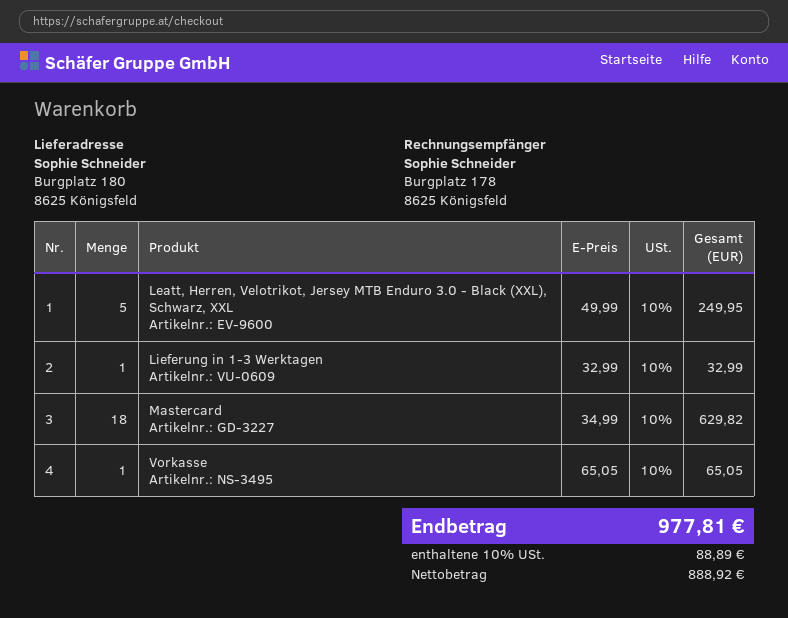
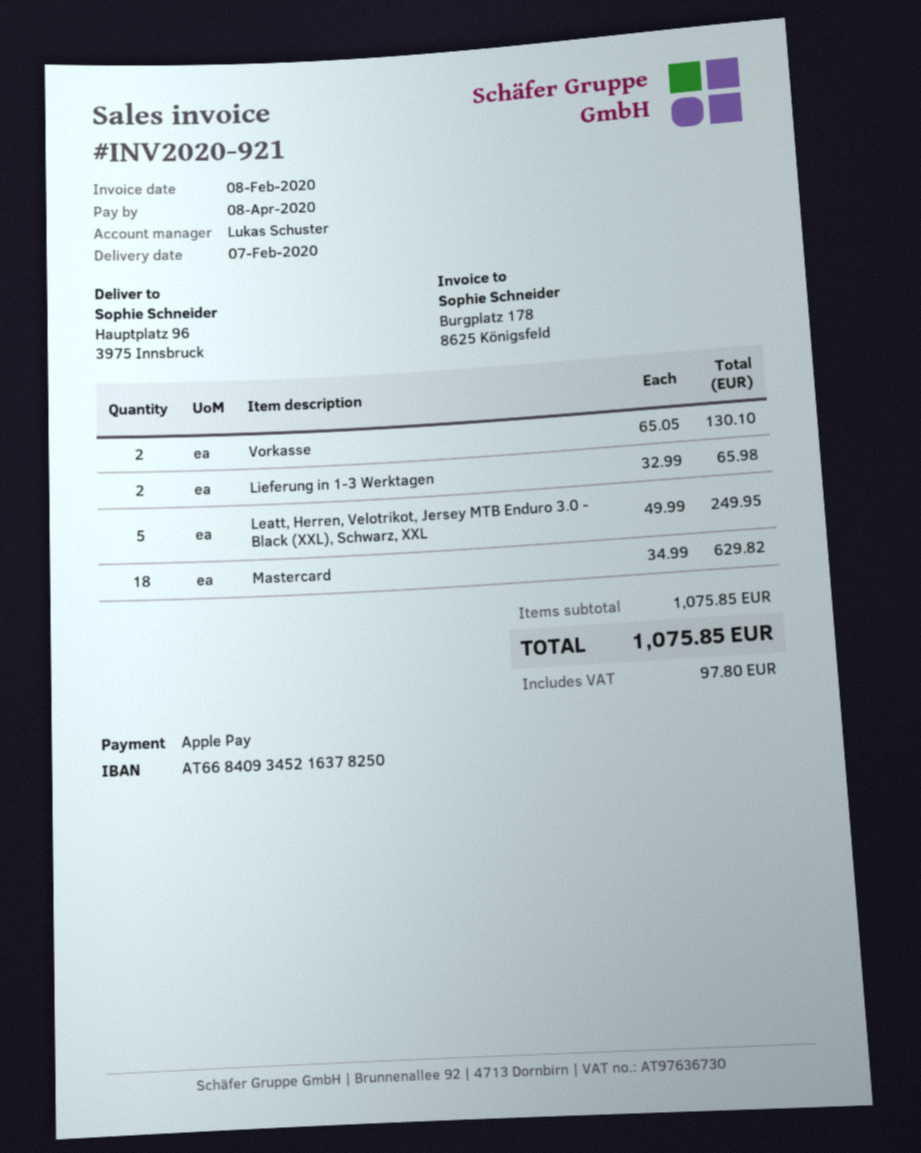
ship to: Burgplatz 180, 8625 Königsfeld -> Hauptplatz 96, 3975 Innsbruck
Lieferung in 1-3 Werktagen: 1 x 32.99 = 32.99 -> 2 x 32.99 = 65.98
Vorkasse: 1 x 65.05 = 65.05 -> 2 x 65.05 = 130.10
tax: 88.89 -> 97.80
total: 977.81 -> 1075.85

